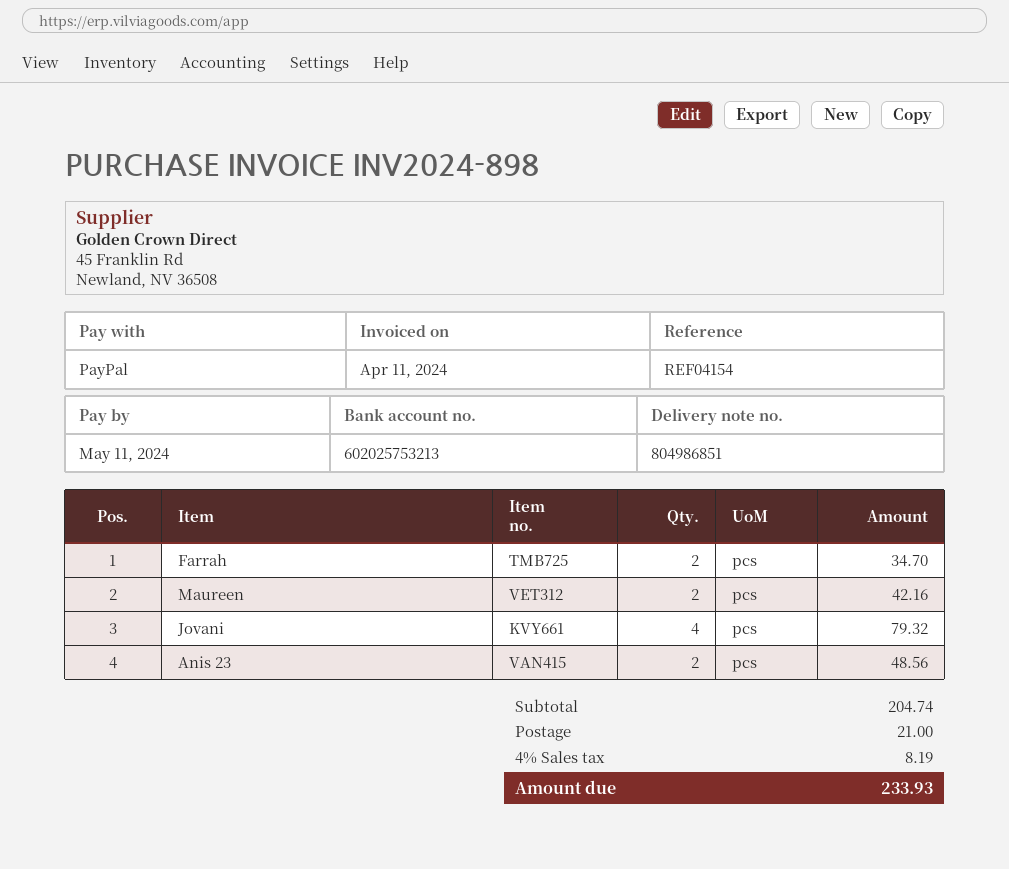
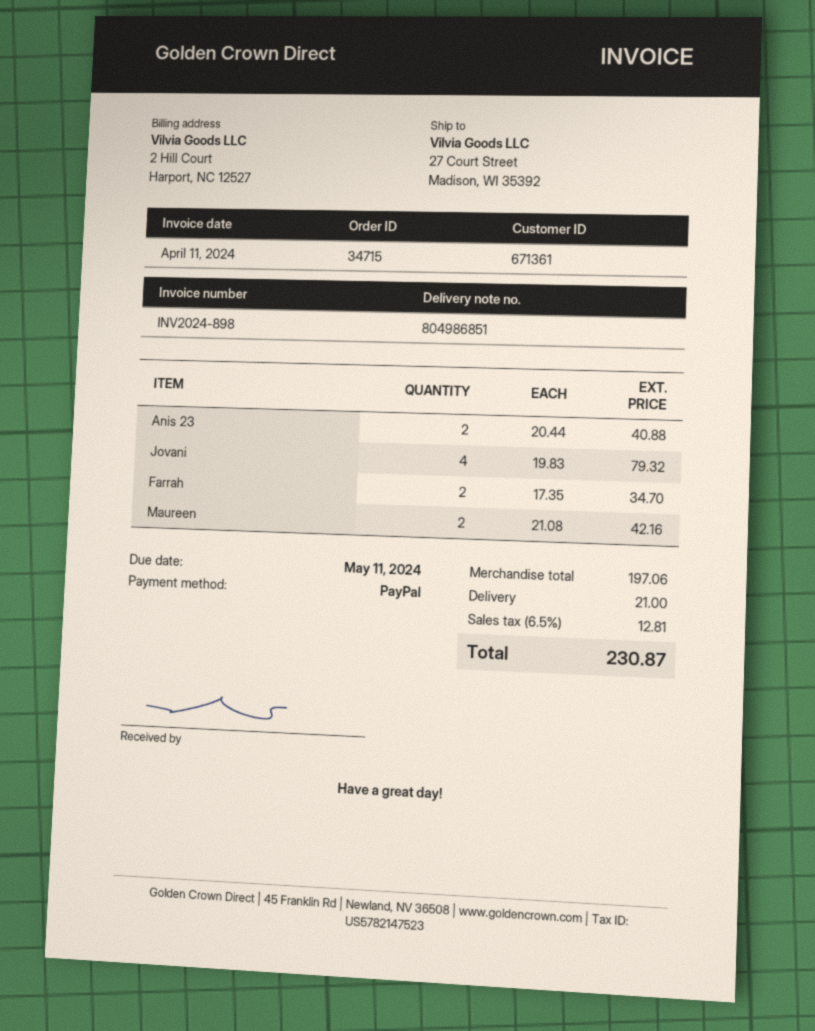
Anis 23: 2 for 48.56 -> 2 for 40.88
subtotal: 204.74 -> 197.06
tax: 4% = 8.19 -> 6.5% = 12.81
total: 233.93 -> 230.87

